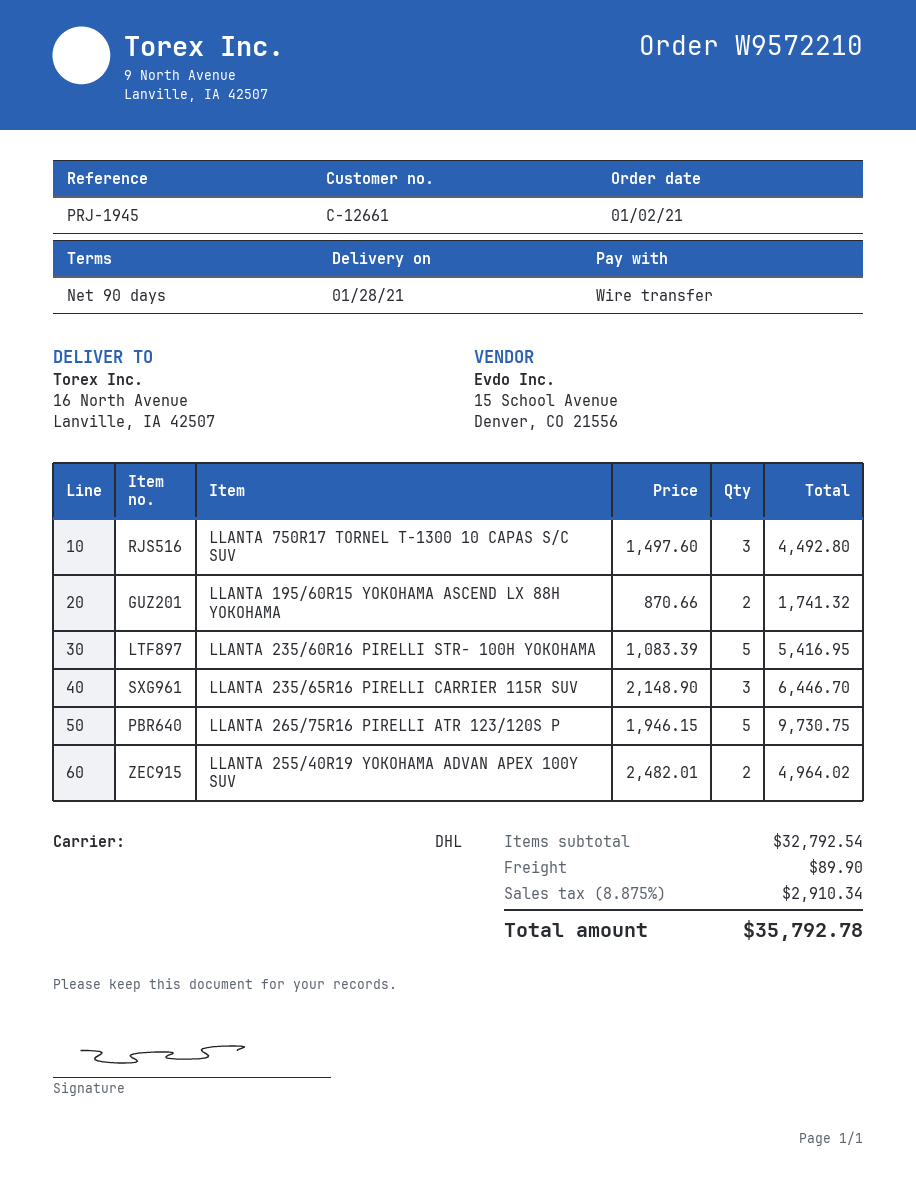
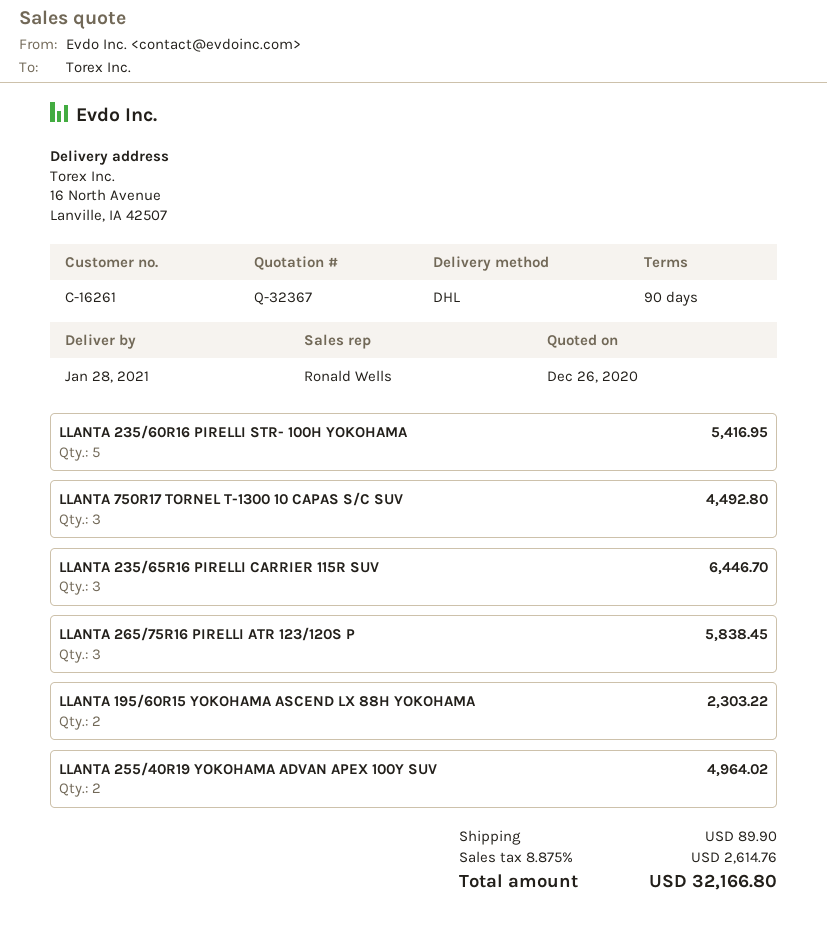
customer number: C-12661 -> C-16261
LLANTA 195/60R15 YOKOHAMA ASCEND LX 88H YOKOHAMA: 2 for 1741.32 -> 2 for 2303.22
LLANTA 265/75R16 PIRELLI ATR 123/120S P: 5 for 9730.75 -> 3 for 5838.45
tax: 8.875% = 2910.34 -> 8.875% = 2614.76
total: 35792.78 -> 32166.80

